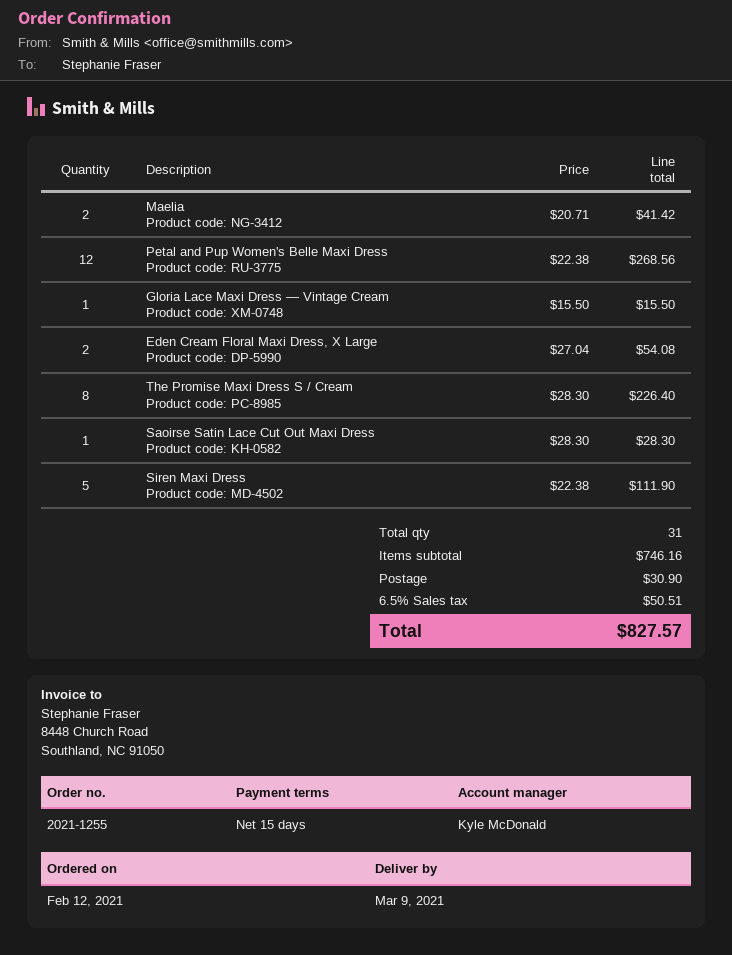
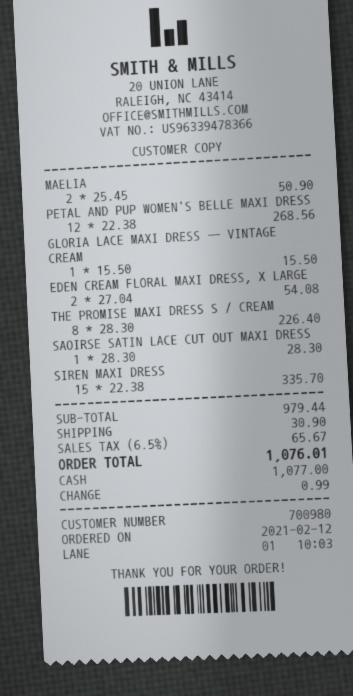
Maelia: 2 x 20.71 = 41.42 -> 2 x 25.45 = 50.90
Siren Maxi Dress: 5 x 22.38 = 111.90 -> 15 x 22.38 = 335.70
subtotal: 746.16 -> 979.44
tax: 6.5% = 50.51 -> 6.5% = 65.67
total: 827.57 -> 1076.01

